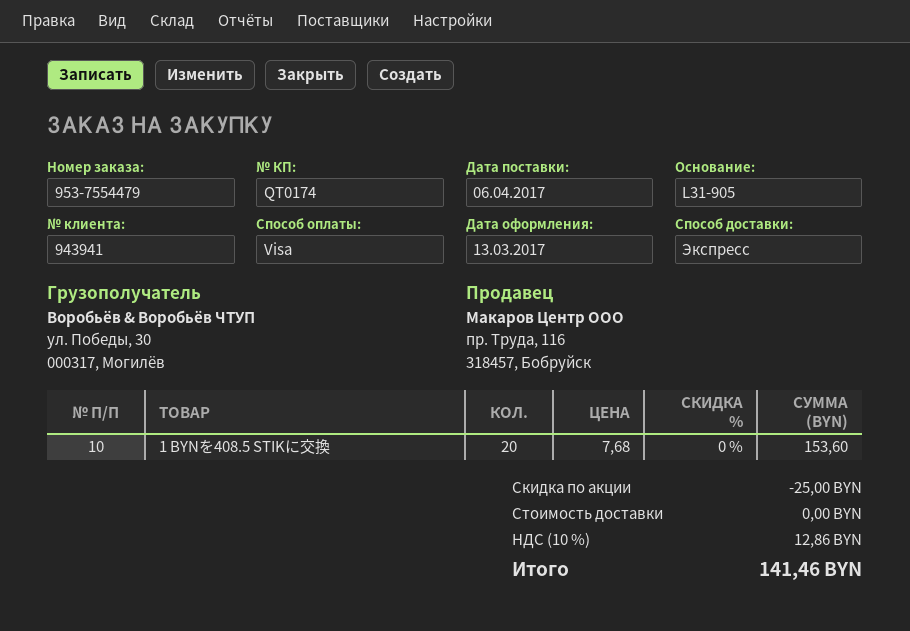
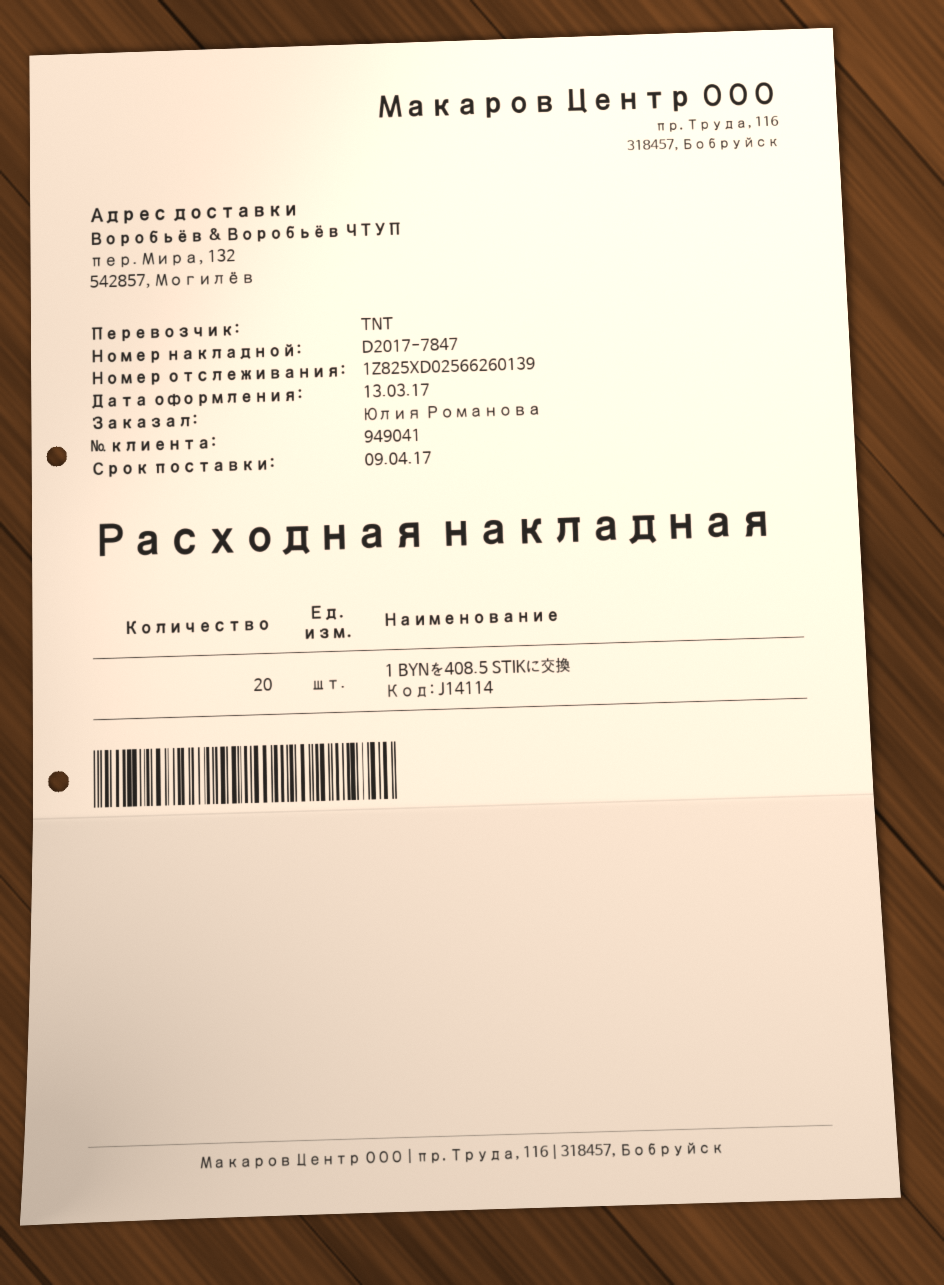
delivery date: 2017-04-06 -> 2017-04-09
customer number: 943941 -> 949041
shipping method: express -> TNT
ship to: ул. Победы, 30, 000317, Могилёв -> пер. Мира, 132, 542857, Могилёв

